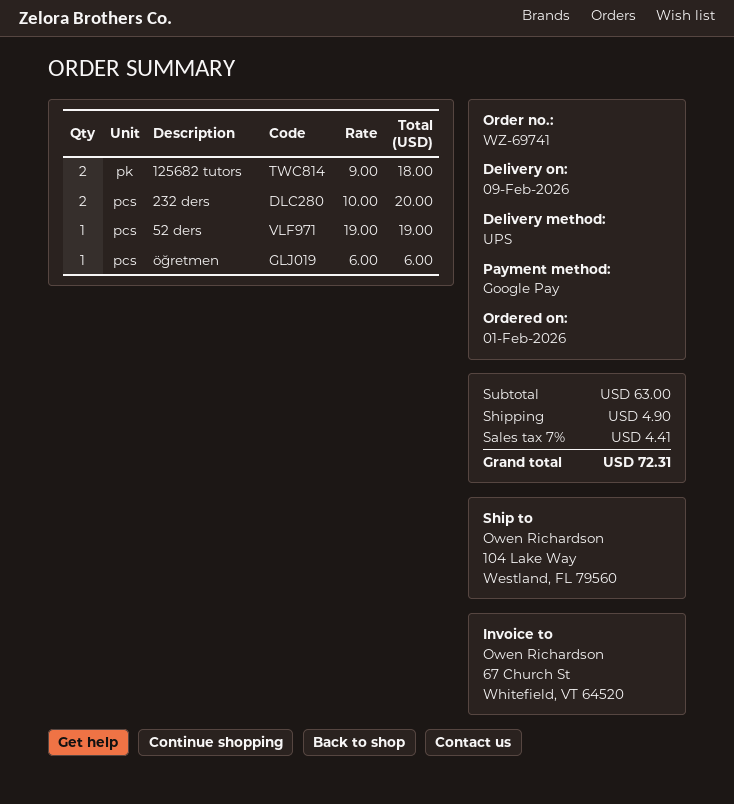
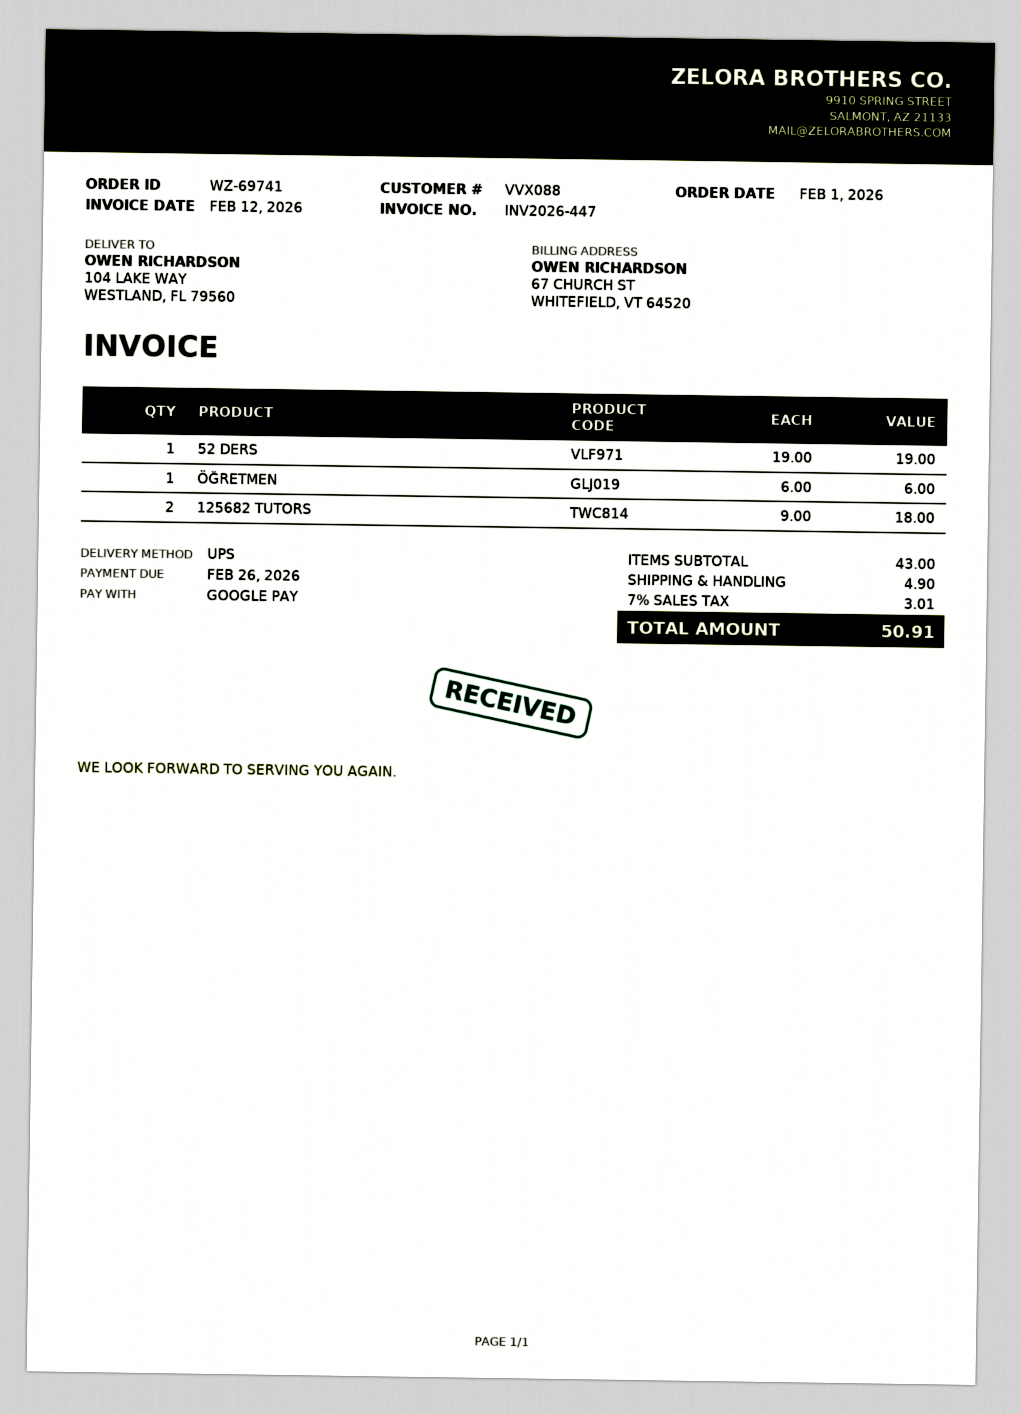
232 ders: 2 x 10.00 = 20.00 -> none
subtotal: 63.00 -> 43.00
tax: 7% = 4.41 -> 7% = 3.01
total: 72.31 -> 50.91

